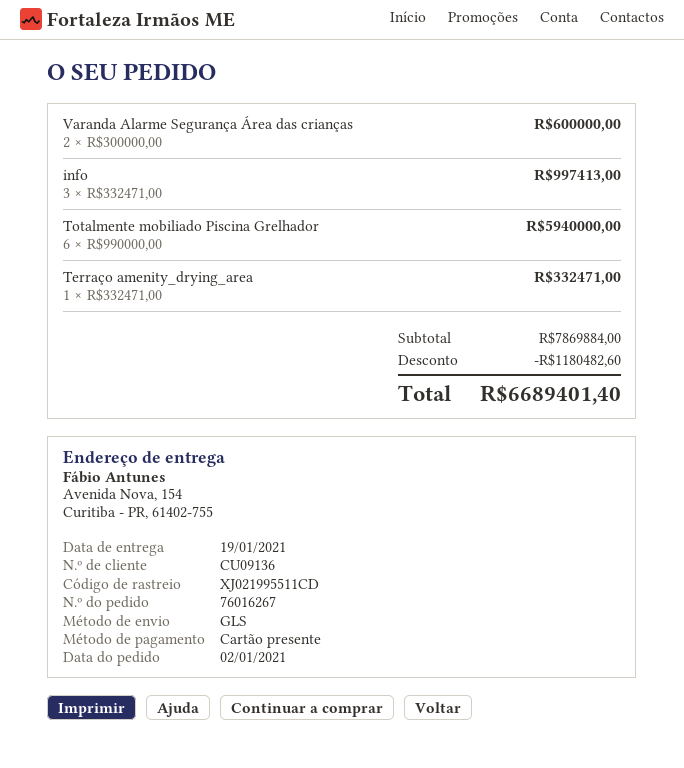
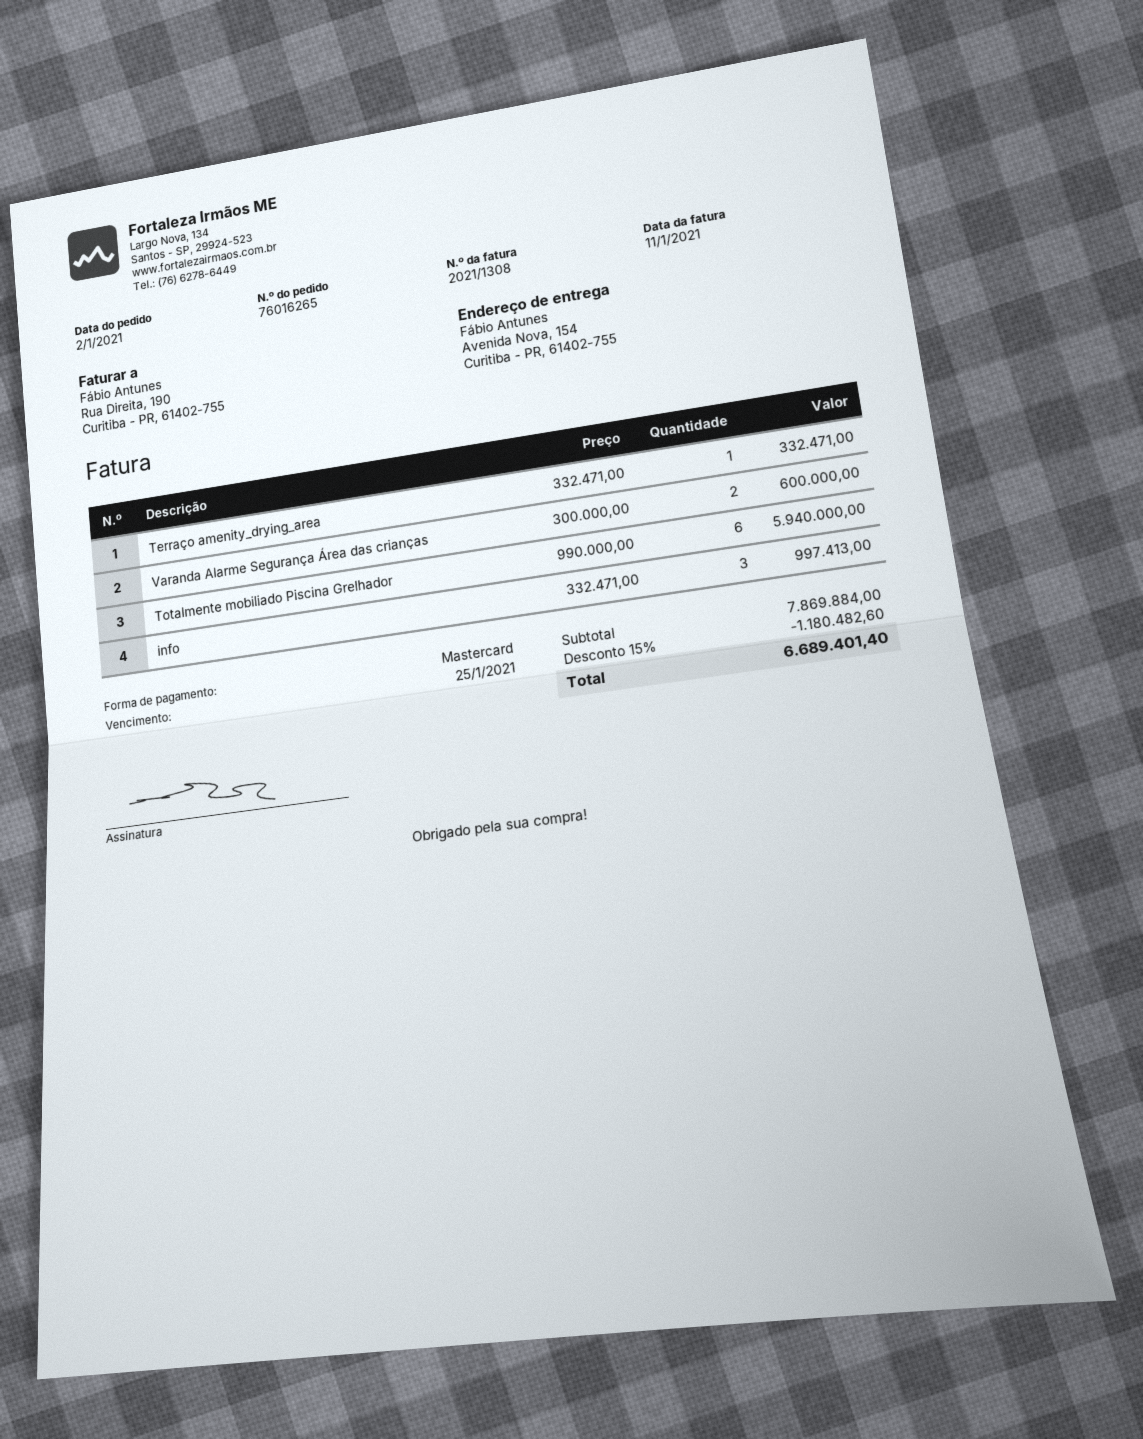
order number: 76016267 -> 76016265
payment method: gift card -> Mastercard

